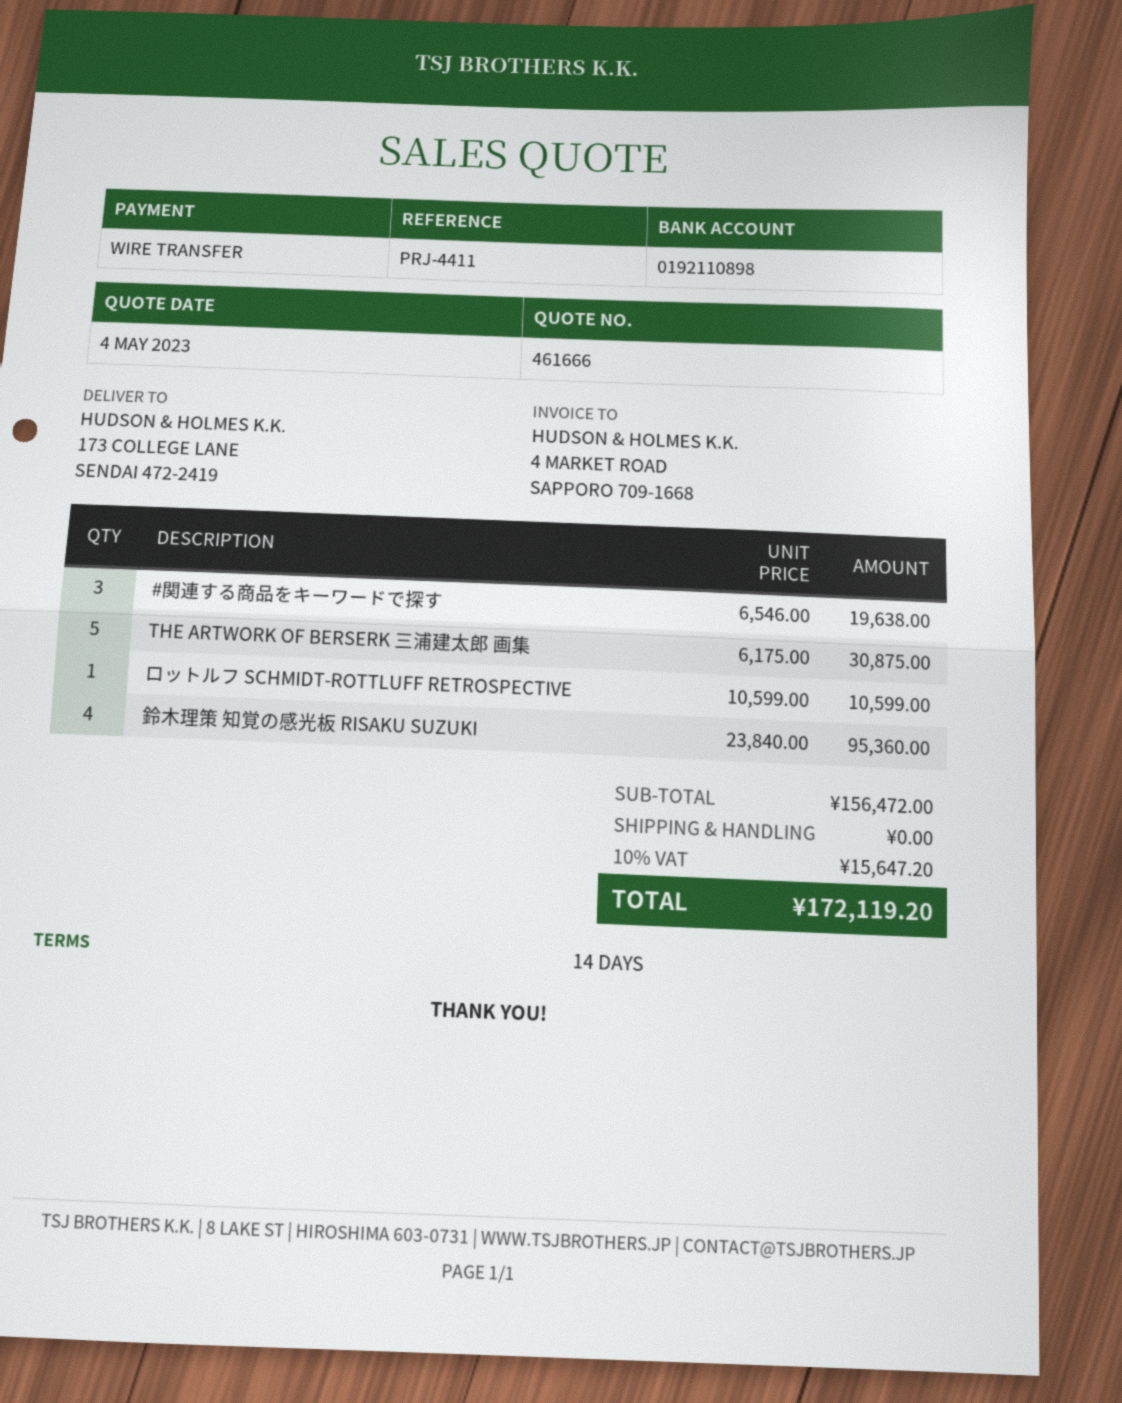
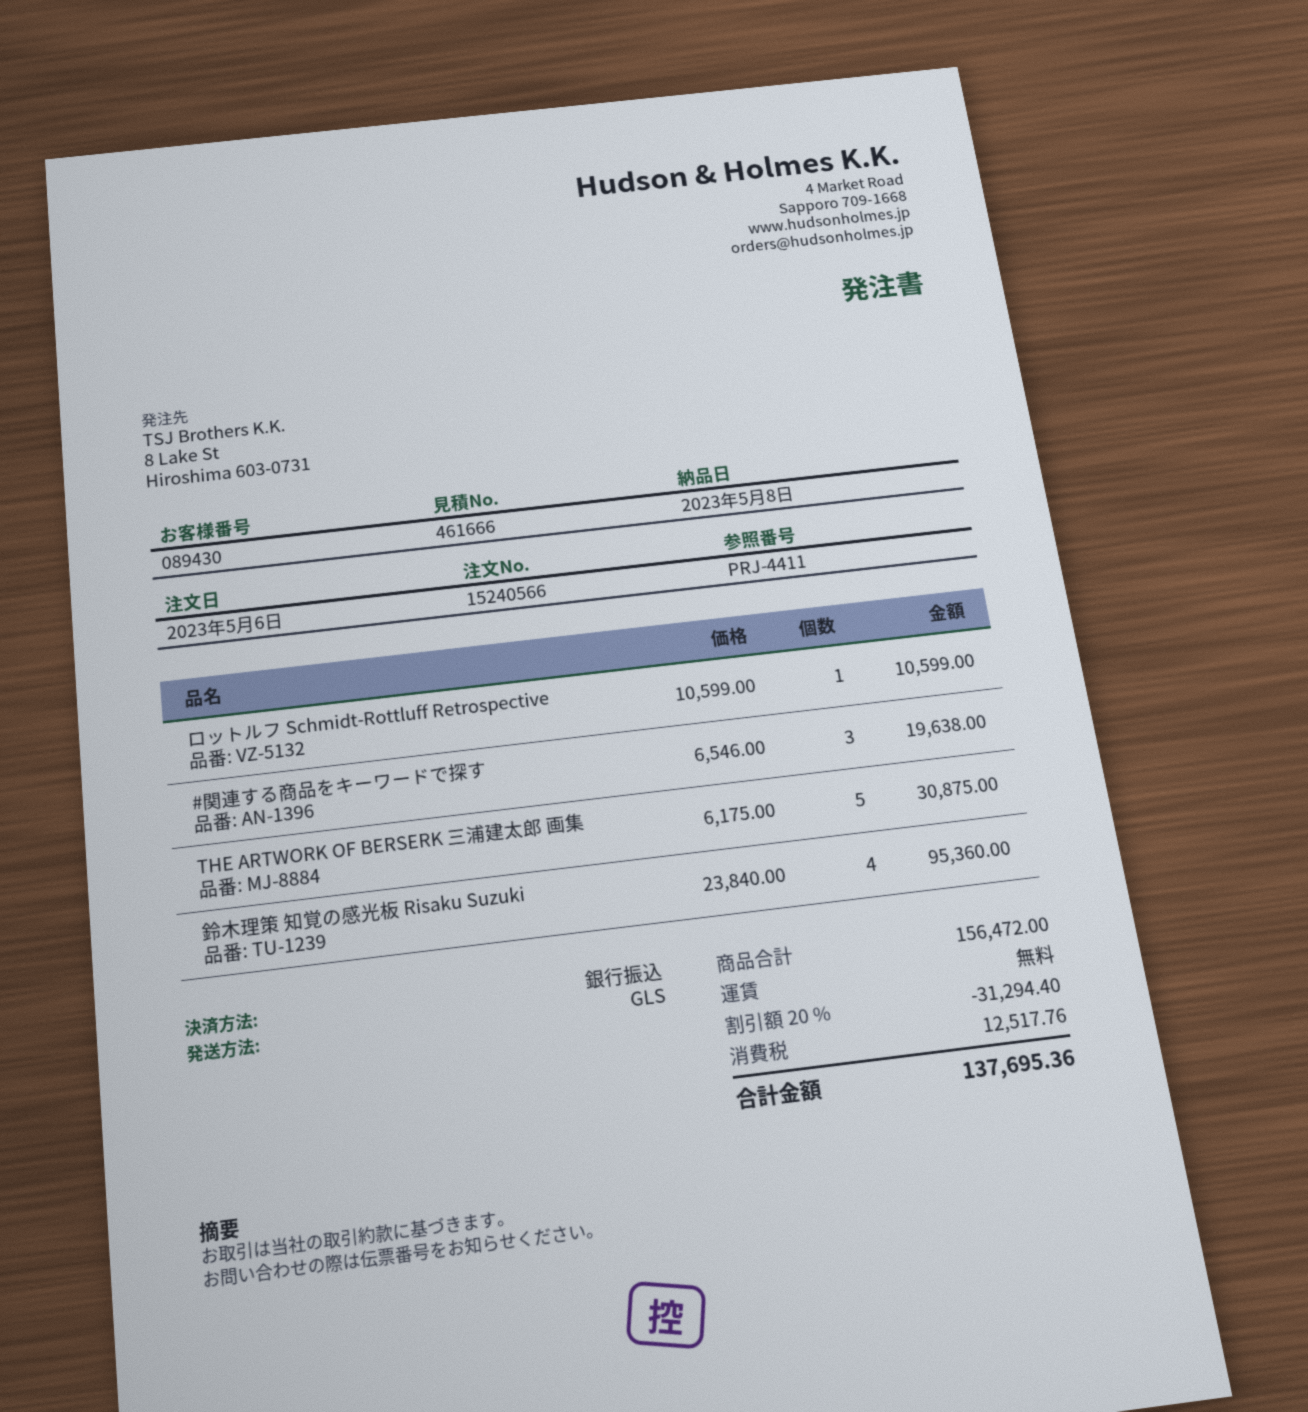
discount: none -> 20% = 31294.40
tax: 15647.20 -> 12517.76
total: 172119.20 -> 137695.36

